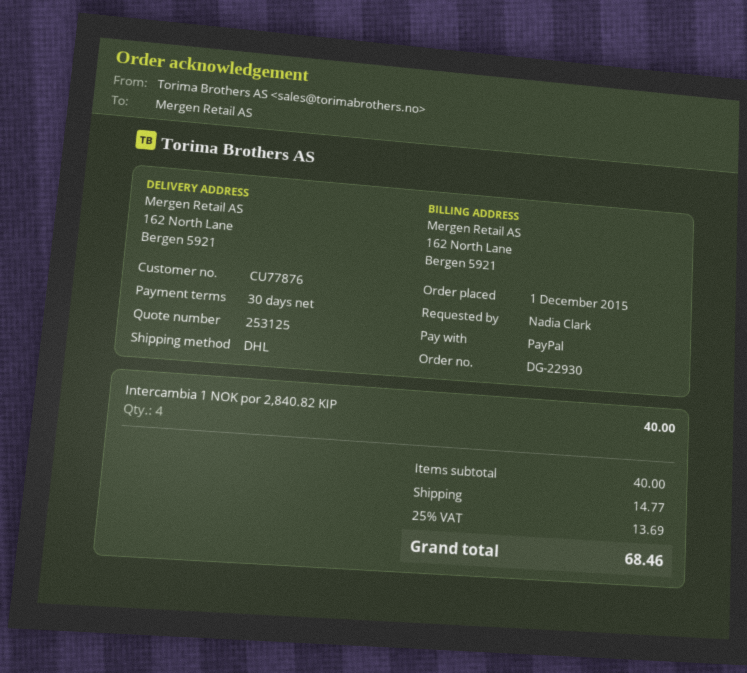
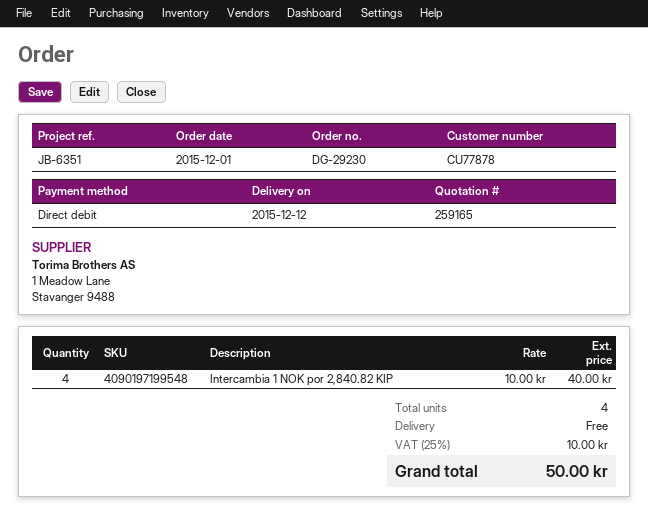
quote number: 253125 -> 259165
order number: DG-22930 -> DG-29230
customer number: CU77876 -> CU77878
payment method: PayPal -> direct debit
shipping: 14.77 -> 0.00
tax: 25% = 13.69 -> 25% = 10.00
total: 68.46 -> 50.00

